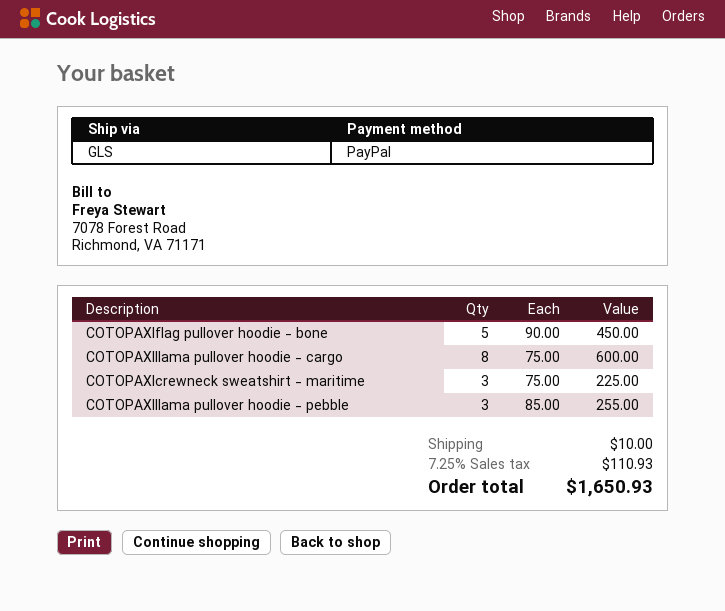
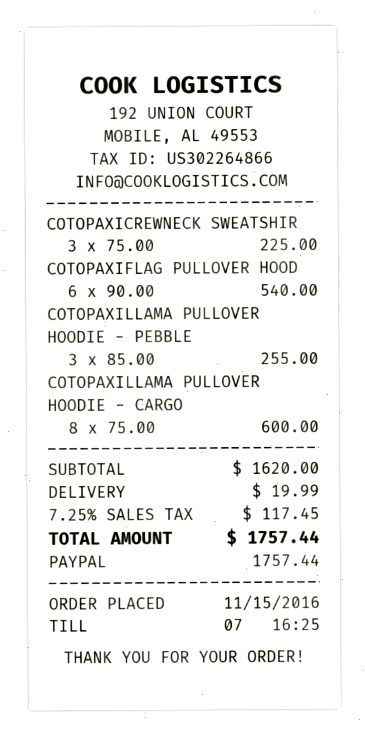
COTOPAXIflag pullover hoodie - bone: 5 x 90.00 = 450.00 -> 6 x 90.00 = 540.00
shipping: 10.00 -> 19.99
tax: 7.25% = 110.93 -> 7.25% = 117.45
total: 1650.93 -> 1757.44

